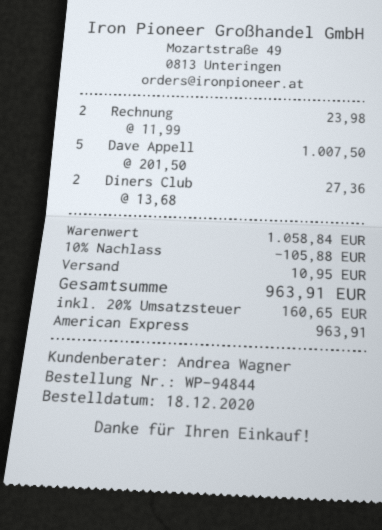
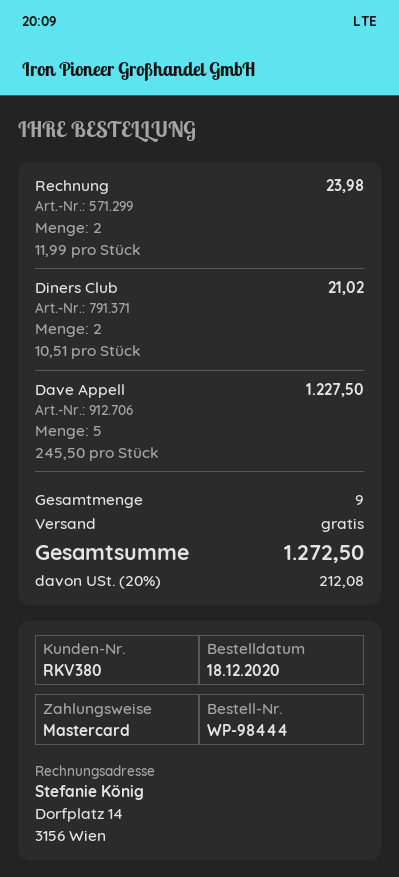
order number: WP-94844 -> WP-98444
payment method: American Express -> Mastercard
Dave Appell: 5 x 201.50 = 1007.50 -> 5 x 245.50 = 1227.50
Diners Club: 2 x 13.68 = 27.36 -> 2 x 10.51 = 21.02
discount: 10% = 105.88 -> none
shipping: 10.95 -> 0.00
tax: 20% = 160.65 -> 20% = 212.08
total: 963.91 -> 1272.50

